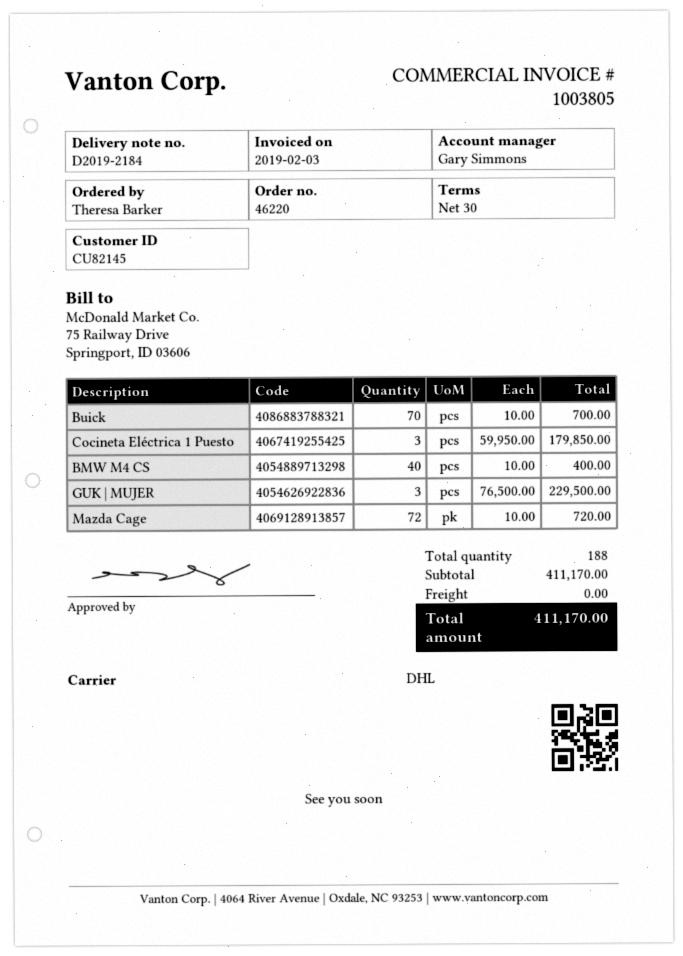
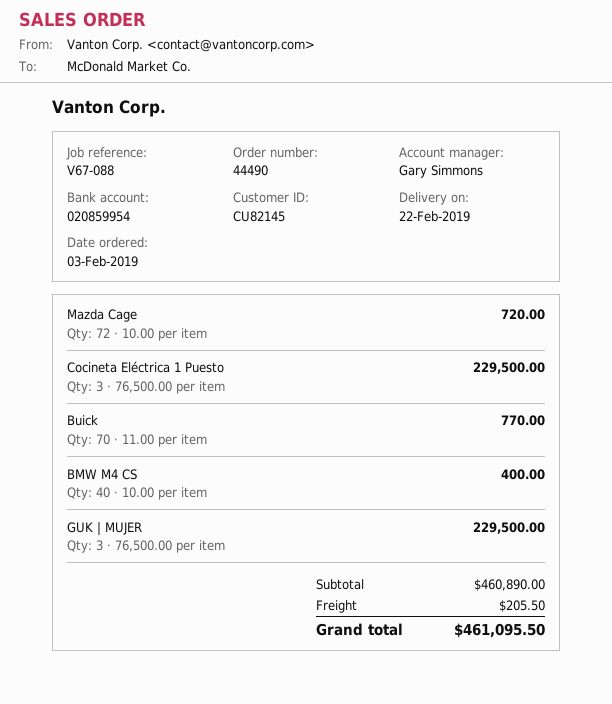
order number: 46220 -> 44490
Buick: 70 x 10.00 = 700.00 -> 70 x 11.00 = 770.00
Cocineta Eléctrica 1 Puesto: 3 x 59950.00 = 179850.00 -> 3 x 76500.00 = 229500.00
subtotal: 411170.00 -> 460890.00
shipping: 0.00 -> 205.50
total: 411170.00 -> 461095.50

